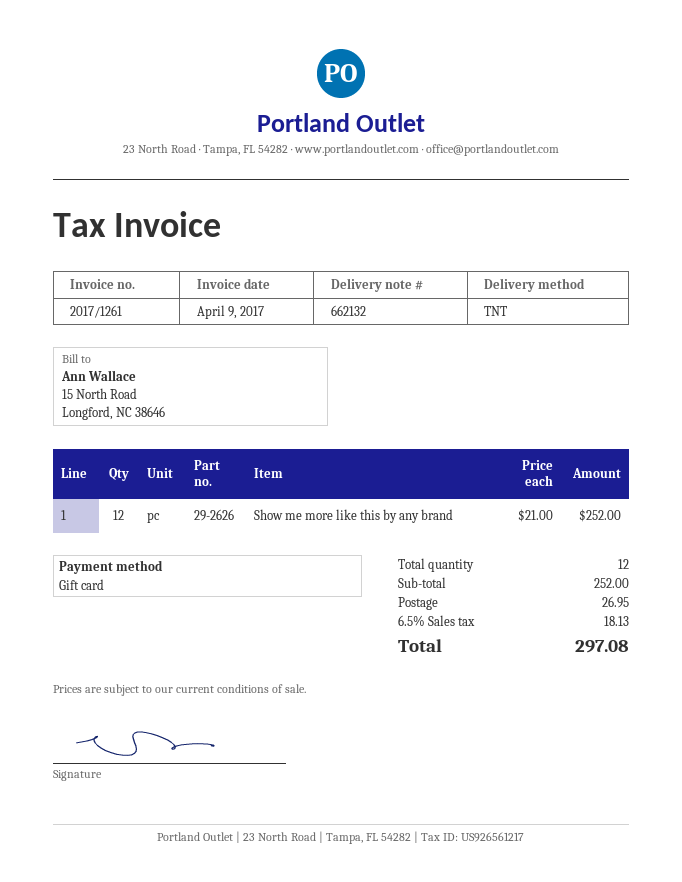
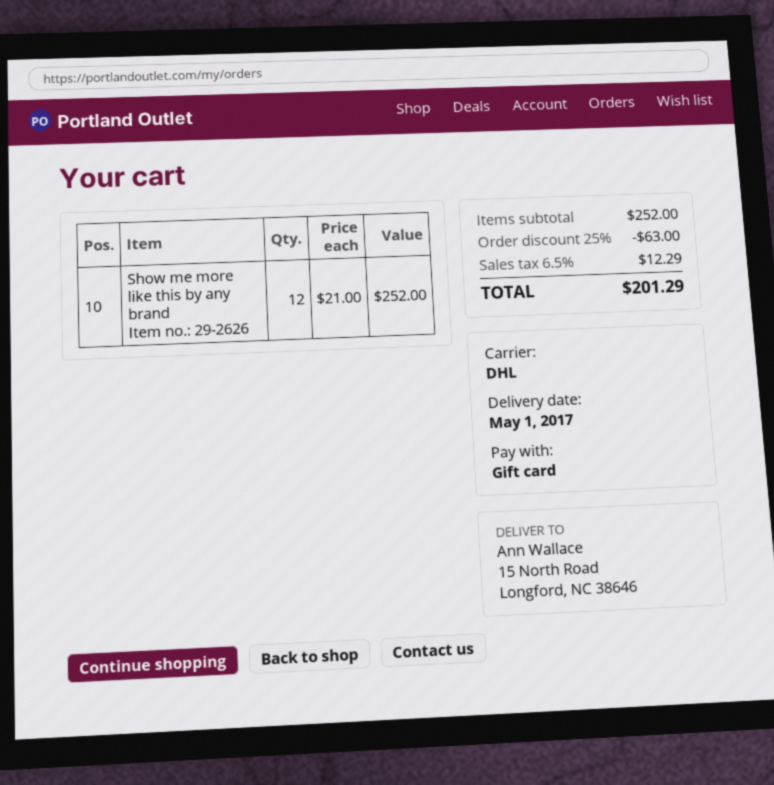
shipping method: TNT -> DHL
discount: none -> 25% = 63.00
shipping: 26.95 -> none
tax: 6.5% = 18.13 -> 6.5% = 12.29
total: 297.08 -> 201.29

